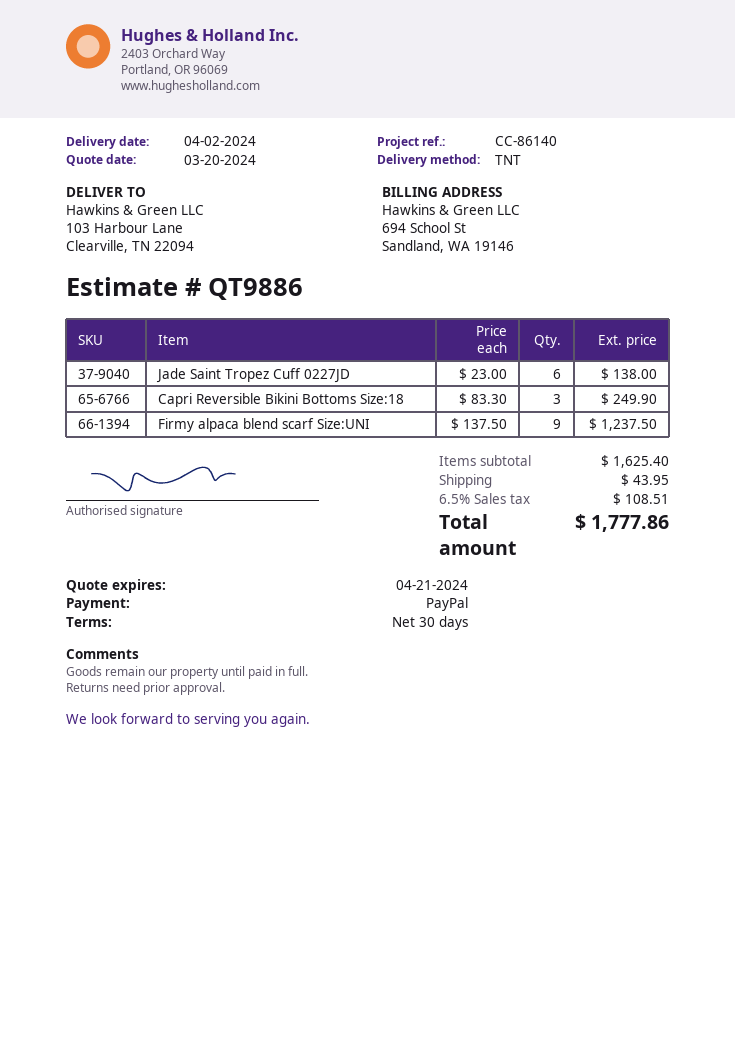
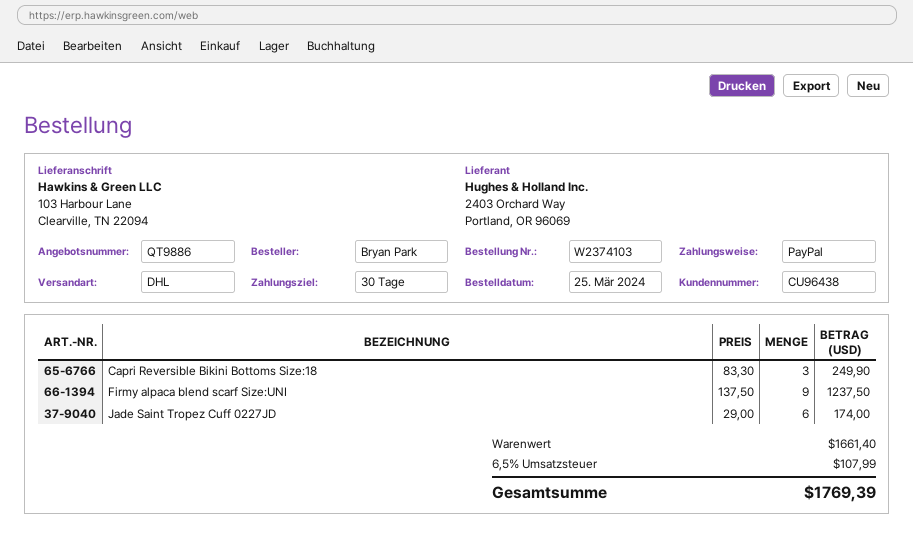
shipping method: TNT -> DHL
Jade Saint Tropez Cuff 0227JD: 6 x 23.00 = 138.00 -> 6 x 29.00 = 174.00
subtotal: 1625.40 -> 1661.40
shipping: 43.95 -> none
tax: 6.5% = 108.51 -> 6.5% = 107.99
total: 1777.86 -> 1769.39

